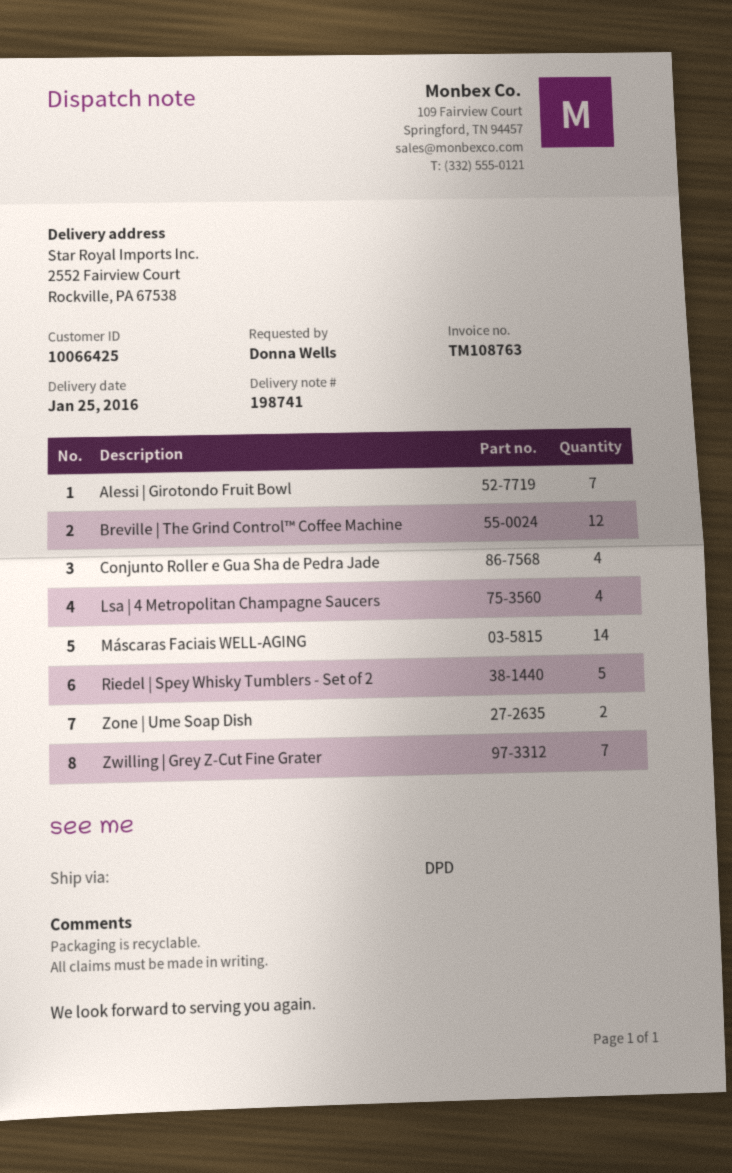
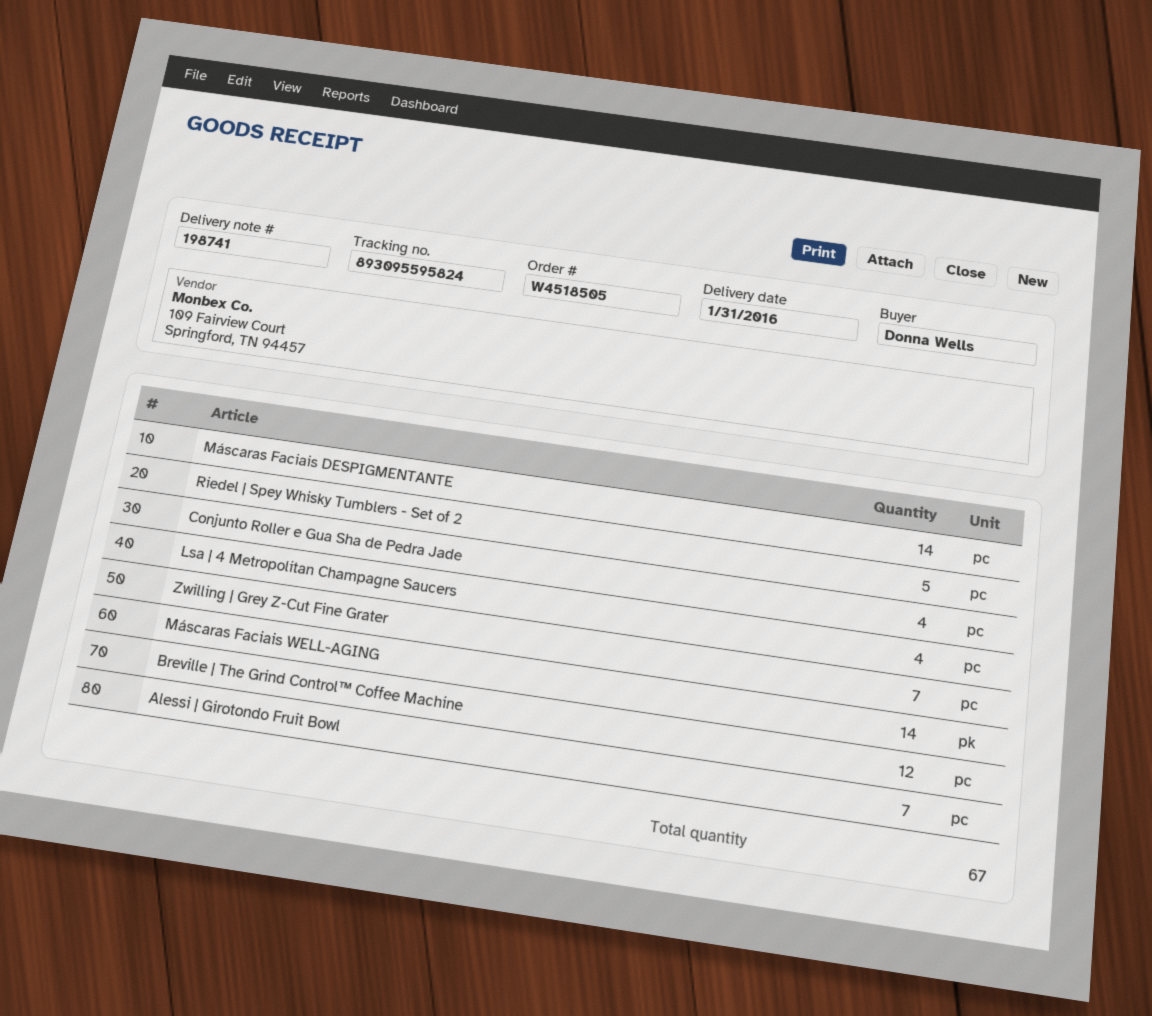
delivery date: 2016-01-25 -> 2016-01-31
Zone | Ume Soap Dish: 2 -> none
Máscaras Faciais DESPIGMENTANTE: none -> 14

